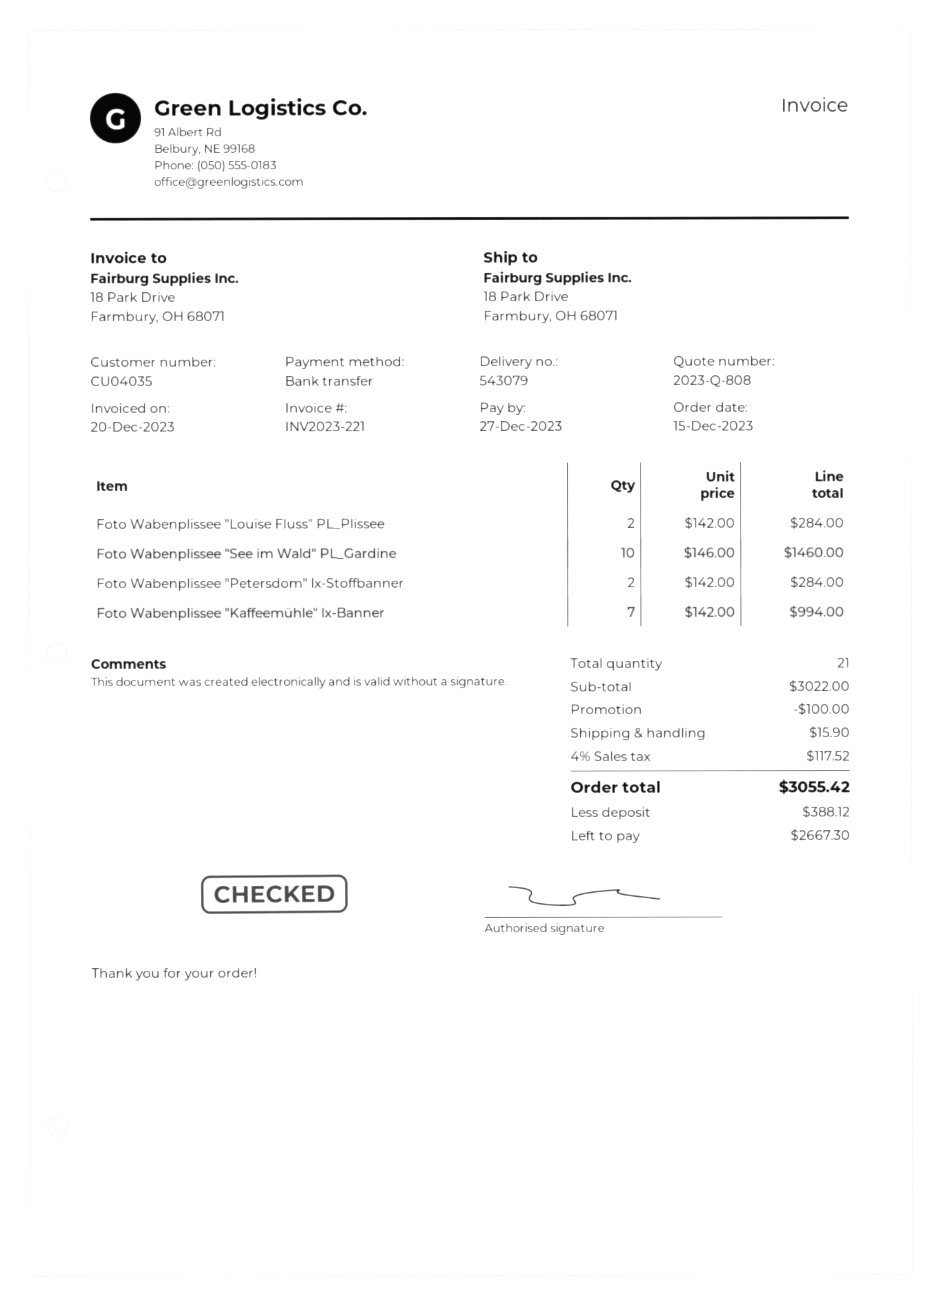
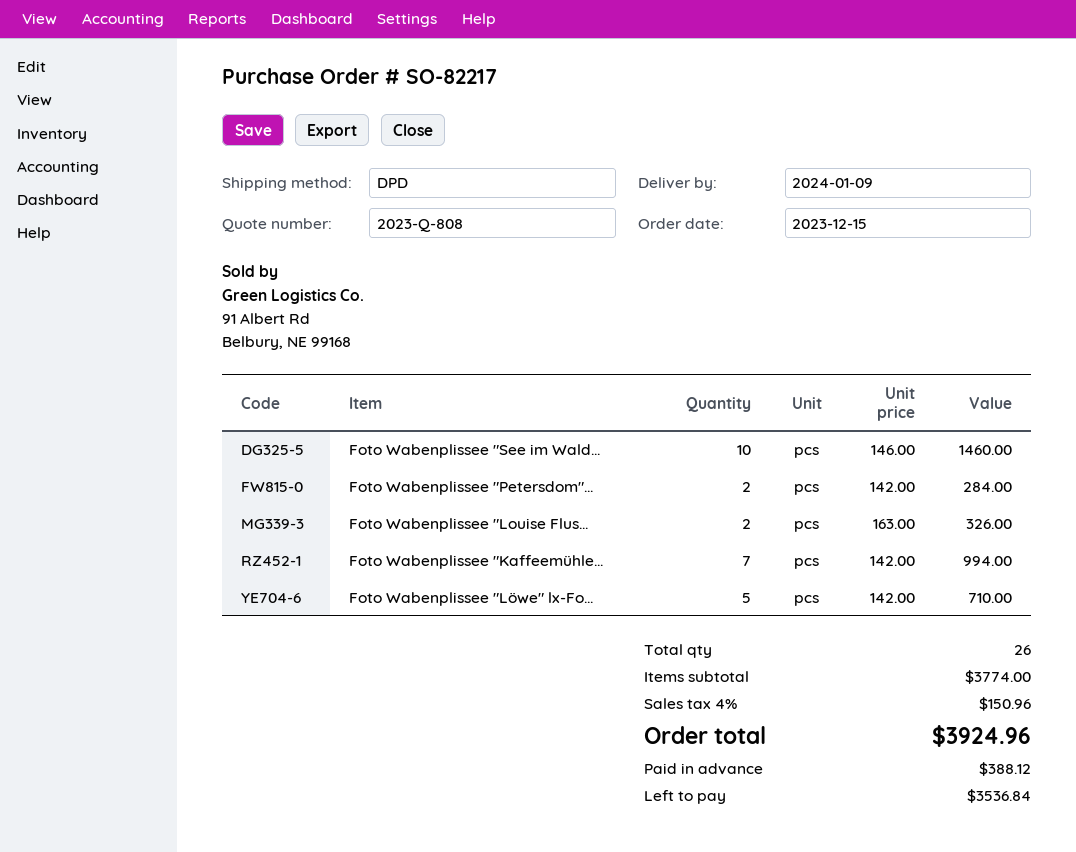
Foto Wabenplissee "Louise Fluss" PL_Plissee: 2 x 142.00 = 284.00 -> 2 x 163.00 = 326.00
Foto Wabenplissee "Löwe" lx-Fo...: none -> 5 x 142.00 = 710.00
total quantity: 21 -> 26
subtotal: 3022.00 -> 3774.00
discount: 100.00 -> none
shipping: 15.90 -> none
tax: 4% = 117.52 -> 4% = 150.96
total: 3055.42 -> 3924.96
balance: 2667.30 -> 3536.84

